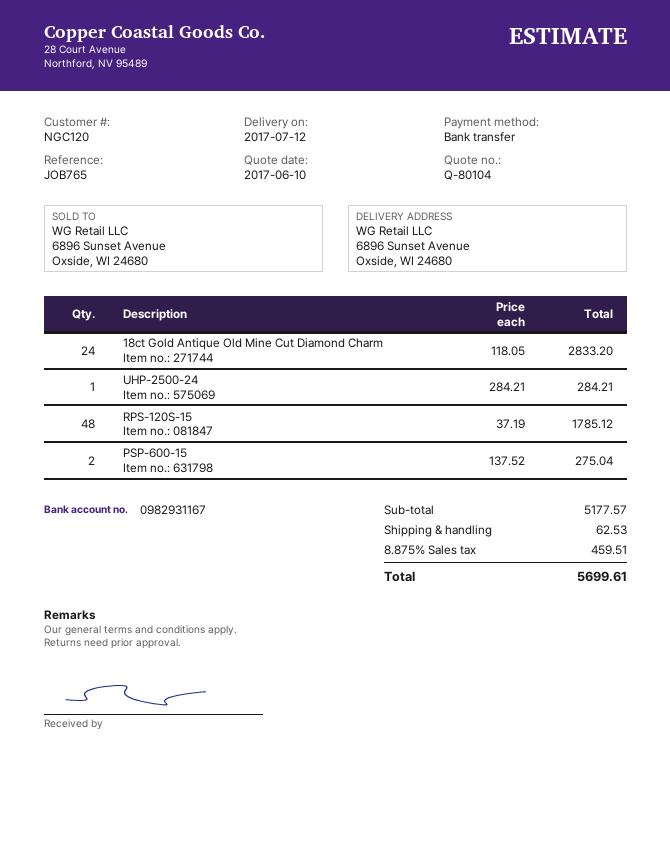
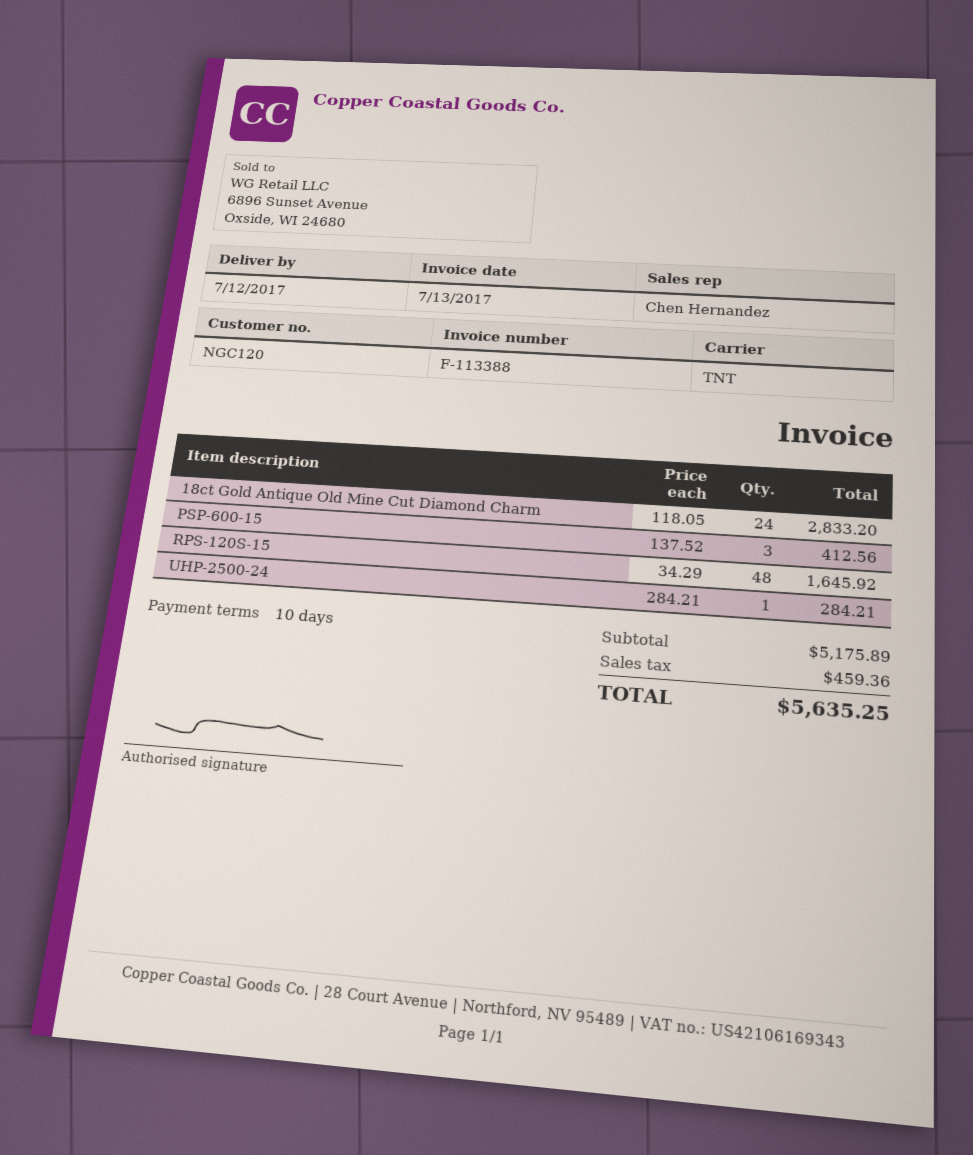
RPS-120S-15: 48 x 37.19 = 1785.12 -> 48 x 34.29 = 1645.92
PSP-600-15: 2 x 137.52 = 275.04 -> 3 x 137.52 = 412.56
subtotal: 5177.57 -> 5175.89
shipping: 62.53 -> none
tax: 459.51 -> 459.36
total: 5699.61 -> 5635.25

